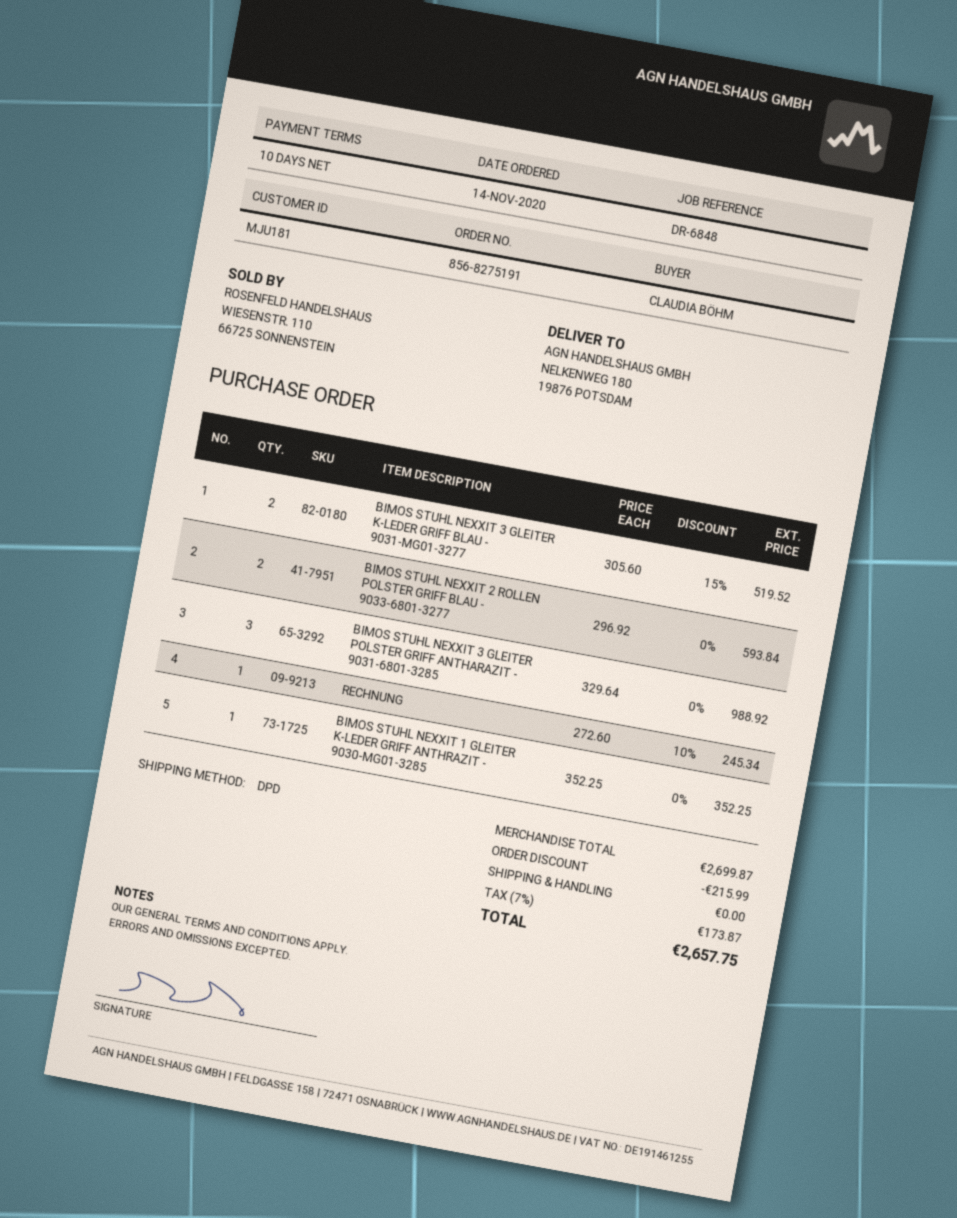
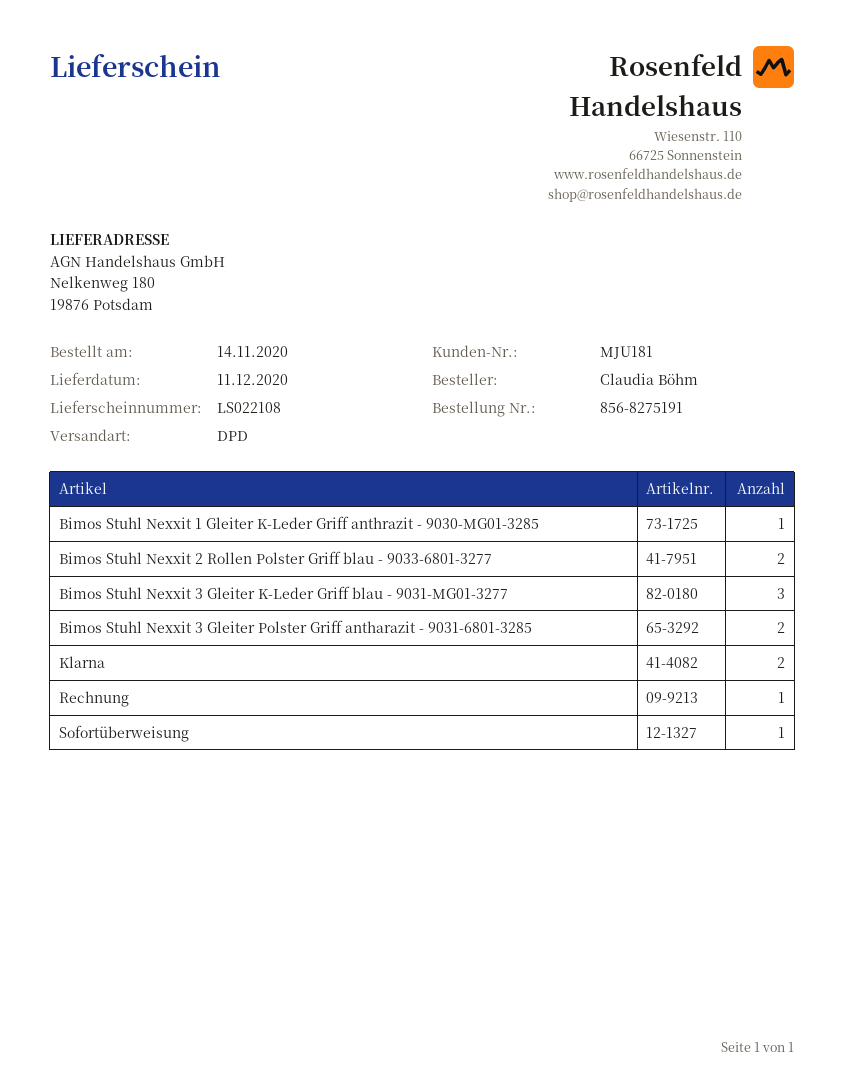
BIMOS STUHL NEXXIT 3 GLEITER K-LEDER GRIFF BLAU - 9031-MG01-3277: 2 -> 3
BIMOS STUHL NEXXIT 3 GLEITER POLSTER GRIFF ANTHARAZIT - 9031-6801-3285: 3 -> 2
Klarna: none -> 2
Sofortüberweisung: none -> 1

